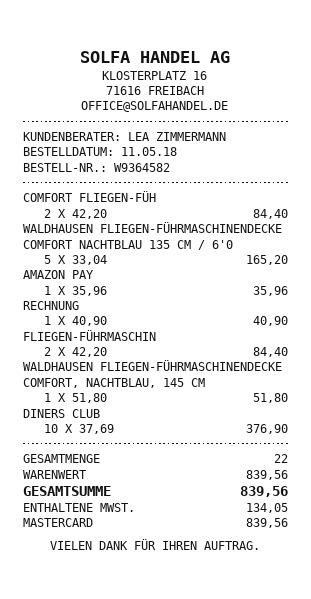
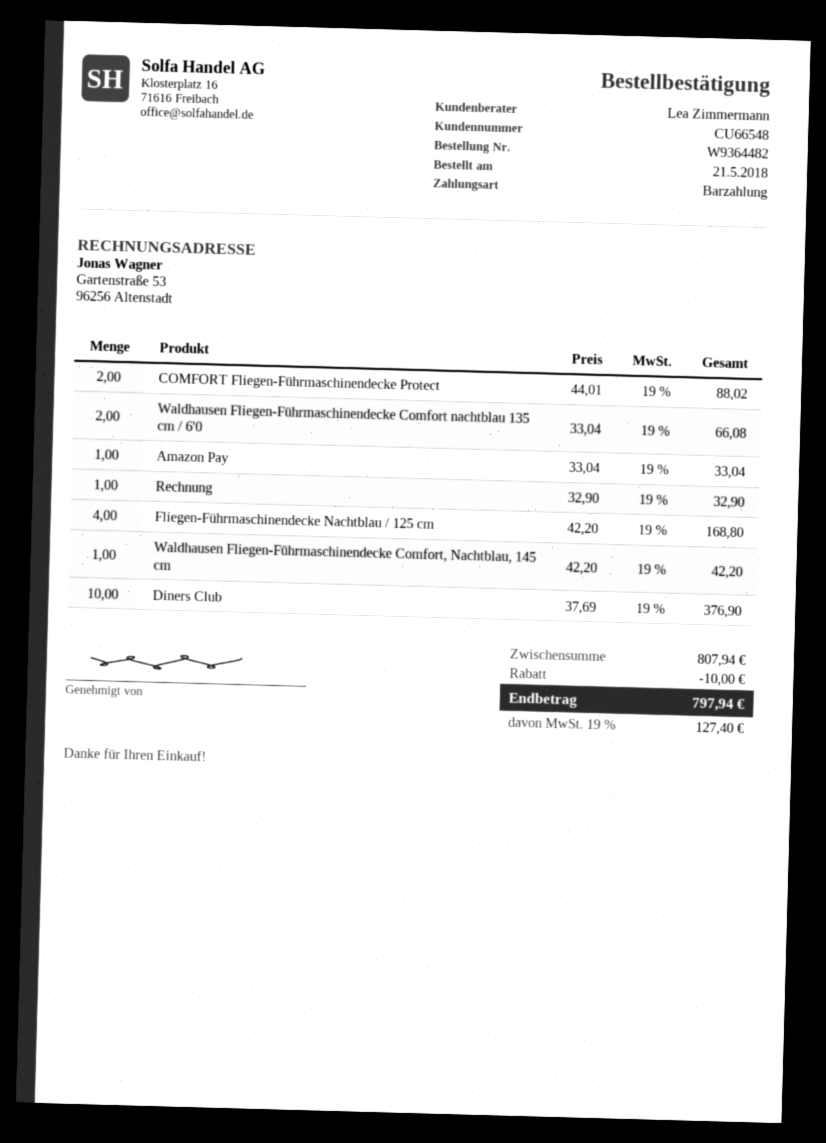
order number: W9364582 -> W9364482
order date: 2018-05-11 -> 2018-05-21
payment method: Mastercard -> cash
COMFORT FLIEGEN-FÜH: 2 x 42.20 = 84.40 -> 2 x 44.01 = 88.02
WALDHAUSEN FLIEGEN-FÜHRMASCHINENDECKE COMFORT NACHTBLAU 135 CM / 6'0: 5 x 33.04 = 165.20 -> 2 x 33.04 = 66.08
AMAZON PAY: 1 x 35.96 = 35.96 -> 1 x 33.04 = 33.04
RECHNUNG: 1 x 40.90 = 40.90 -> 1 x 32.90 = 32.90
FLIEGEN-FÜHRMASCHIN: 2 x 42.20 = 84.40 -> 4 x 42.20 = 168.80
WALDHAUSEN FLIEGEN-FÜHRMASCHINENDECKE COMFORT, NACHTBLAU, 145 CM: 1 x 51.80 = 51.80 -> 1 x 42.20 = 42.20
subtotal: 839.56 -> 807.94
discount: none -> 10.00
tax: 134.05 -> 127.40
total: 839.56 -> 797.94

